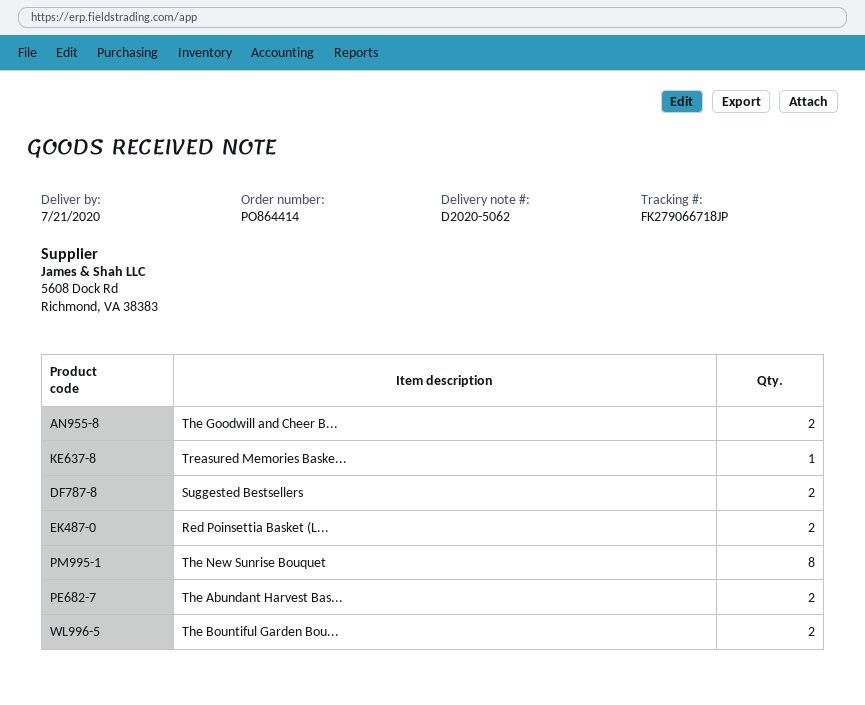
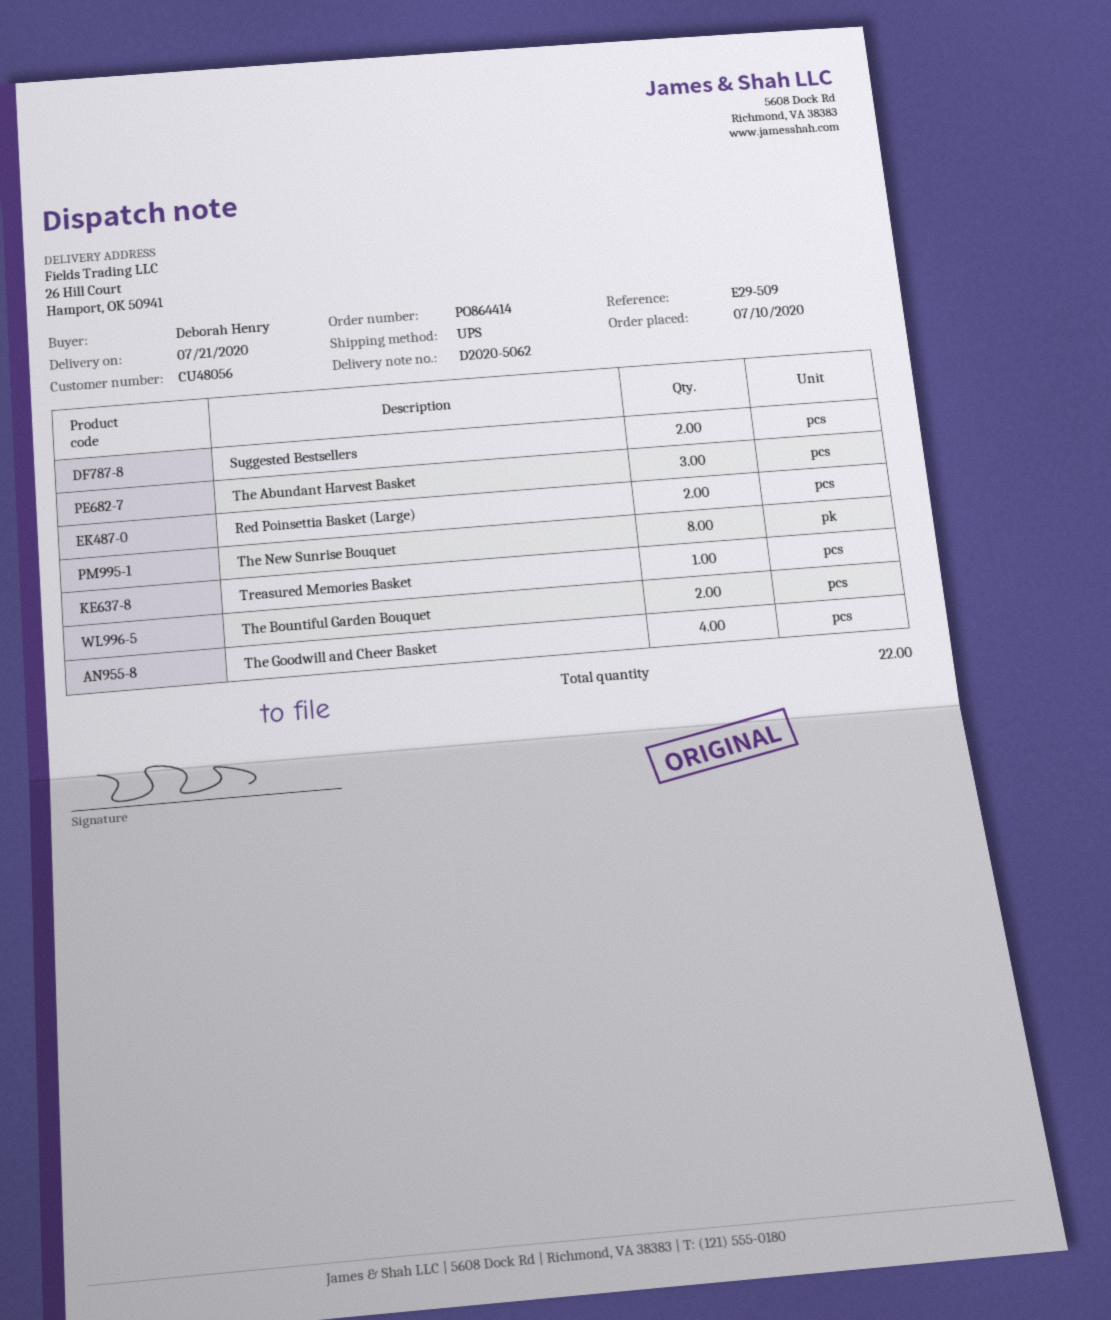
The Goodwill and Cheer B...: 2 -> 4
The Abundant Harvest Bas...: 2 -> 3

